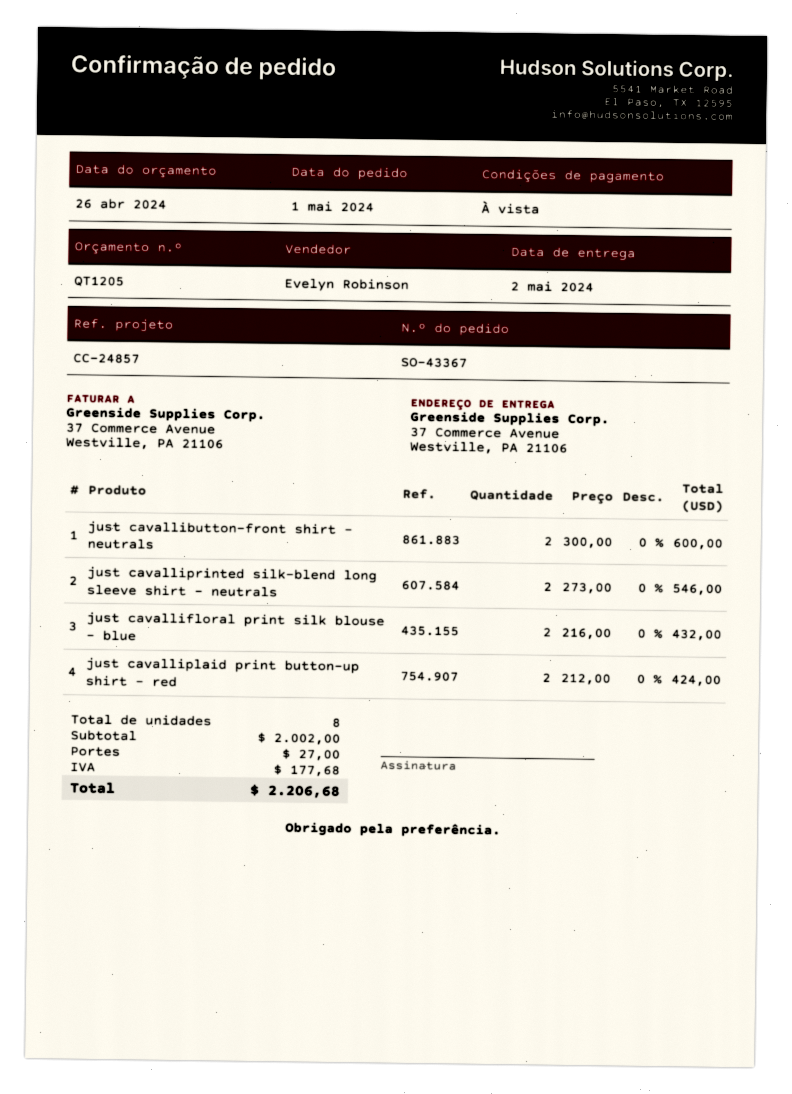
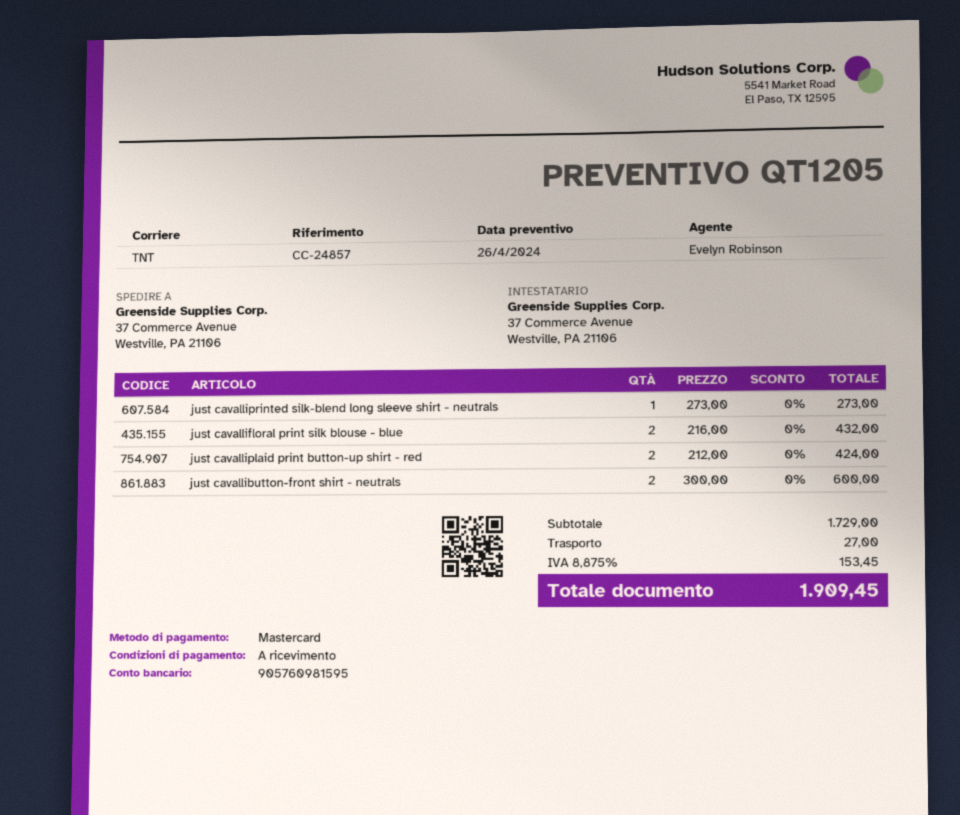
just cavalliprinted silk-blend long sleeve shirt - neutrals: 2 x 273.00 = 546.00 -> 1 x 273.00 = 273.00
subtotal: 2002.00 -> 1729.00
tax: 177.68 -> 153.45
total: 2206.68 -> 1909.45

